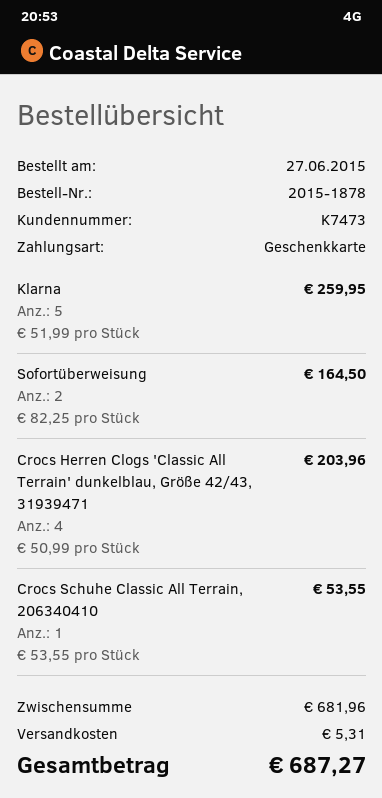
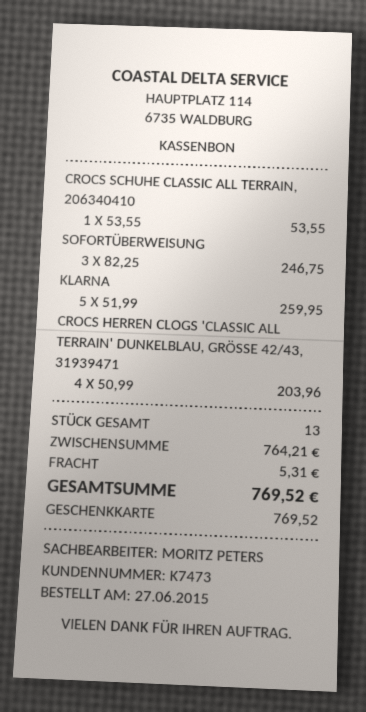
Sofortüberweisung: 2 x 82.25 = 164.50 -> 3 x 82.25 = 246.75
subtotal: 681.96 -> 764.21
total: 687.27 -> 769.52

